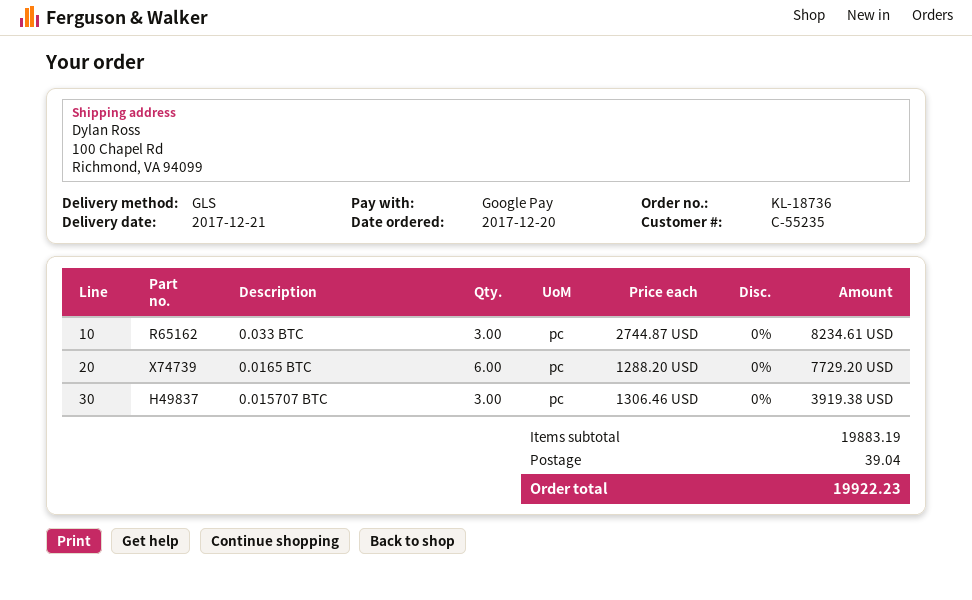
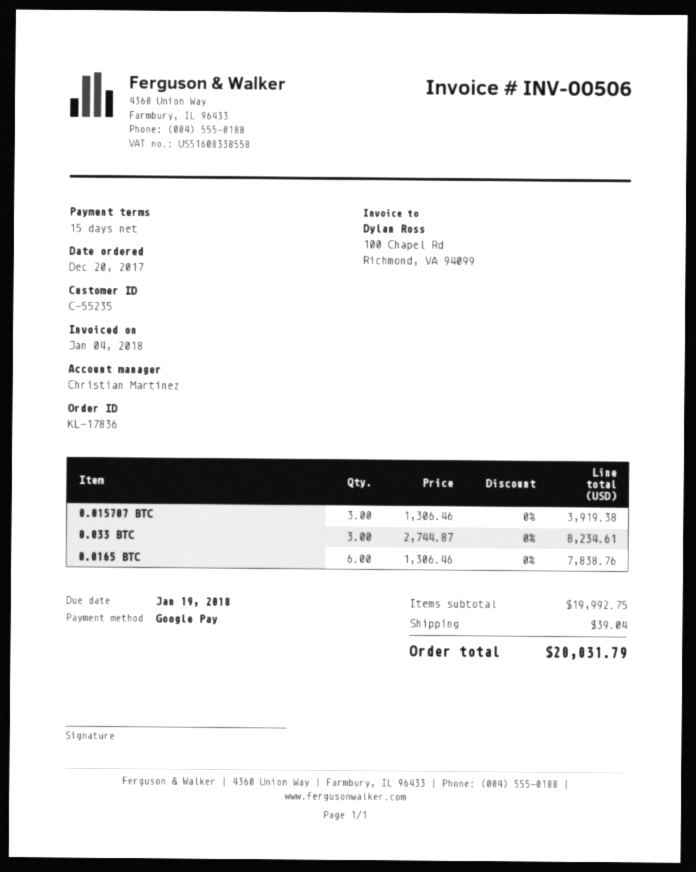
order number: KL-18736 -> KL-17836
0.0165 BTC: 6 x 1288.20 = 7729.20 -> 6 x 1306.46 = 7838.76
subtotal: 19883.19 -> 19992.75
total: 19922.23 -> 20031.79

